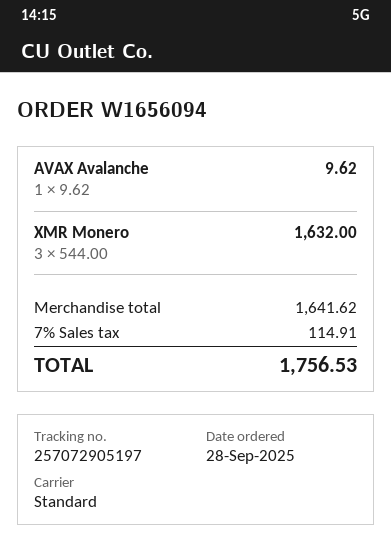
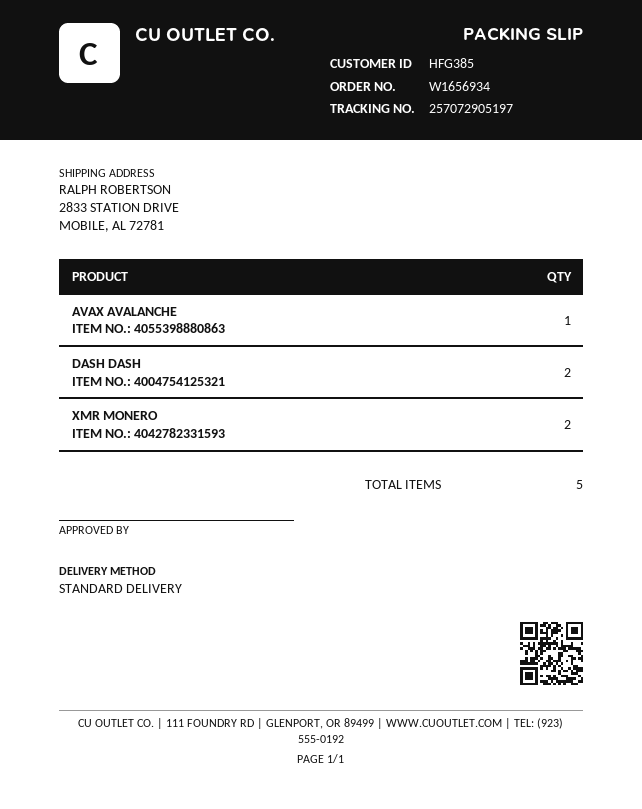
order number: W1656094 -> W1656934
XMR Monero: 3 -> 2
DASH DASH: none -> 2

